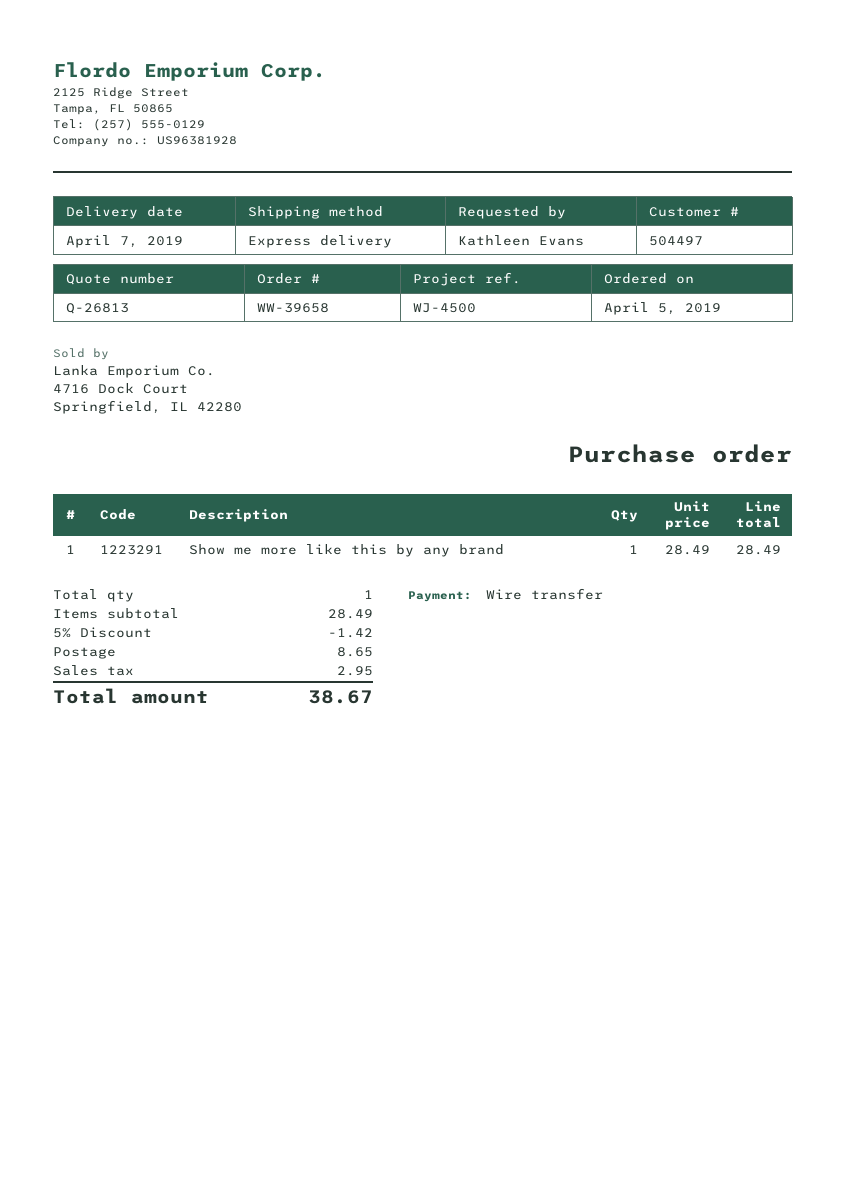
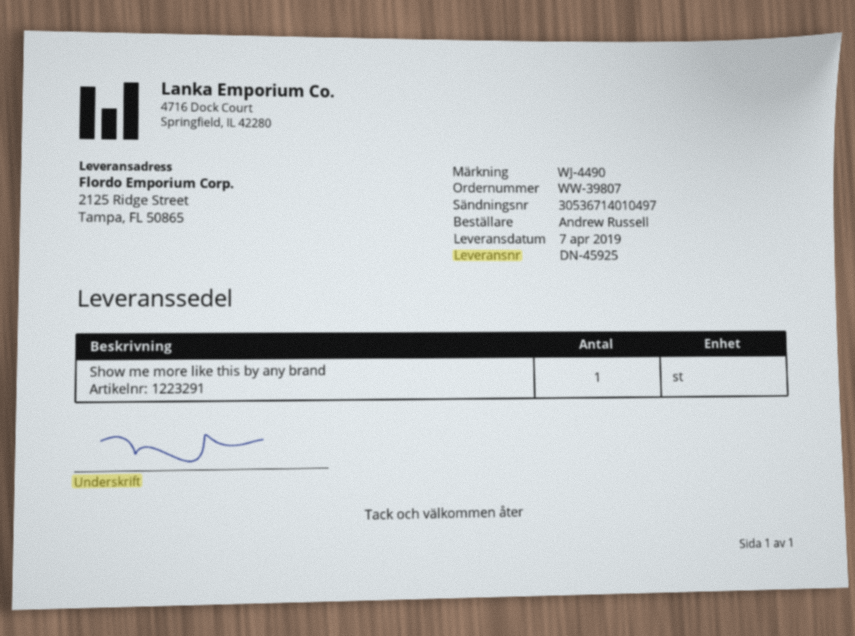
order number: WW-39658 -> WW-39807
reference: WJ-4500 -> WJ-4490
ordered by: Kathleen Evans -> Andrew Russell

